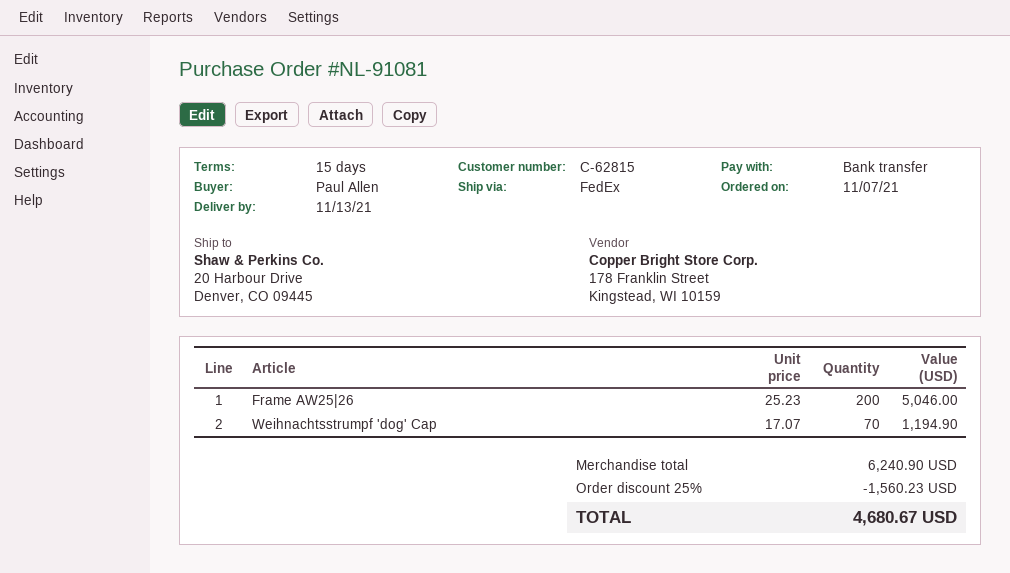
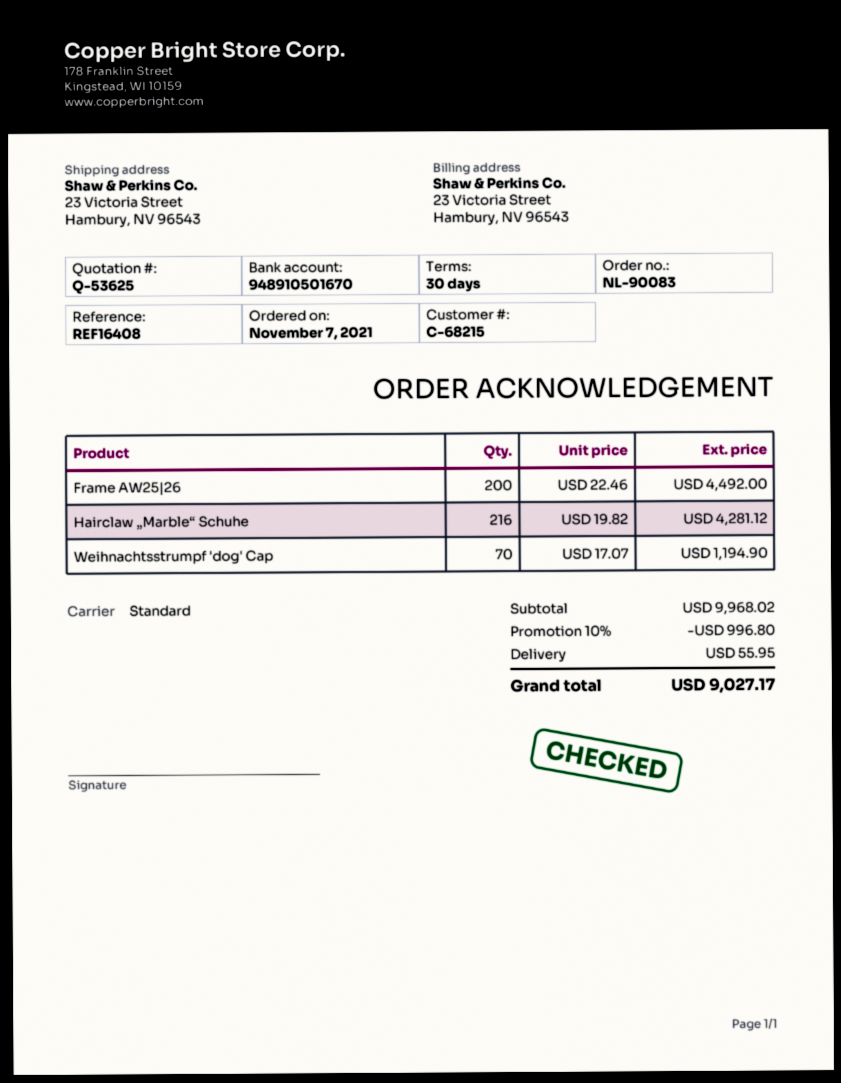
order number: NL-91081 -> NL-90083
payment terms: 15 days -> 30 days
customer number: C-62815 -> C-68215
shipping method: FedEx -> standard
ship to: 20 Harbour Drive, Denver, CO 09445 -> 23 Victoria Street, Hambury, NV 96543
Frame AW25|26: 200 x 25.23 = 5046.00 -> 200 x 22.46 = 4492.00
Hairclaw „Marble“ Schuhe: none -> 216 x 19.82 = 4281.12
subtotal: 6240.90 -> 9968.02
discount: 25% = 1560.23 -> 10% = 996.80
shipping: none -> 55.95
total: 4680.67 -> 9027.17

